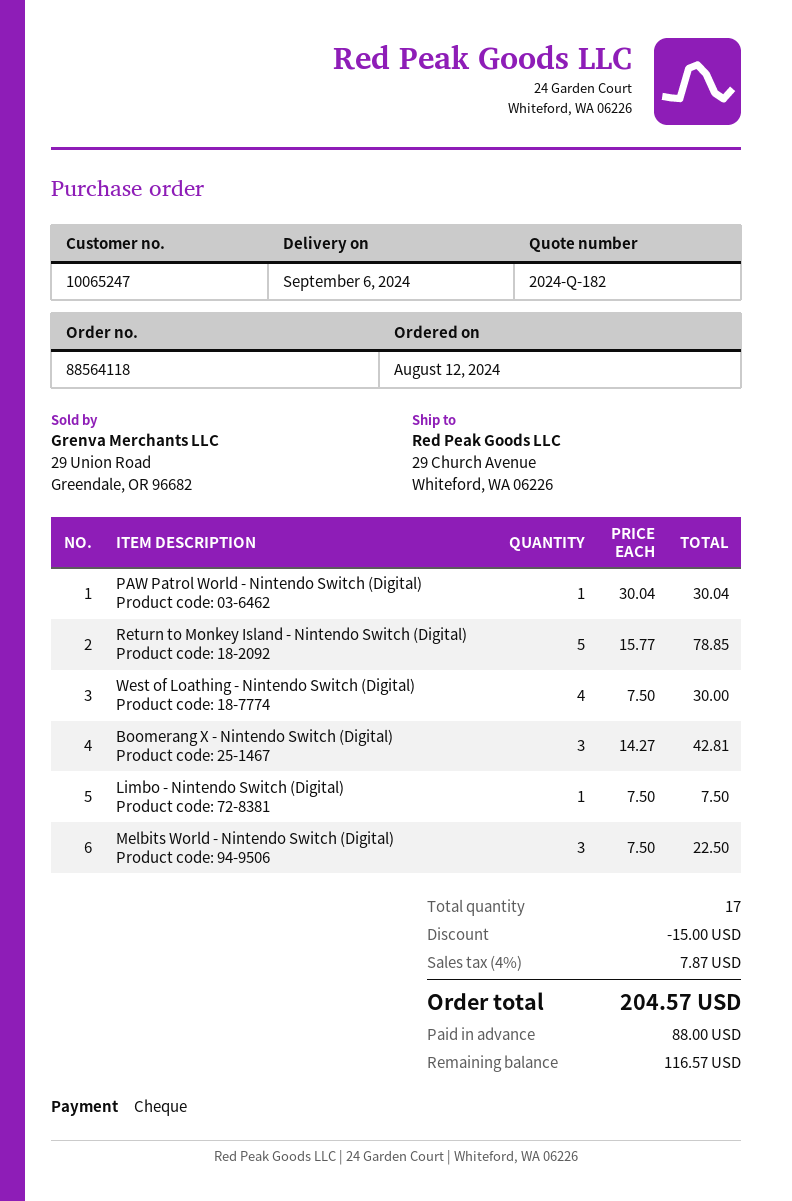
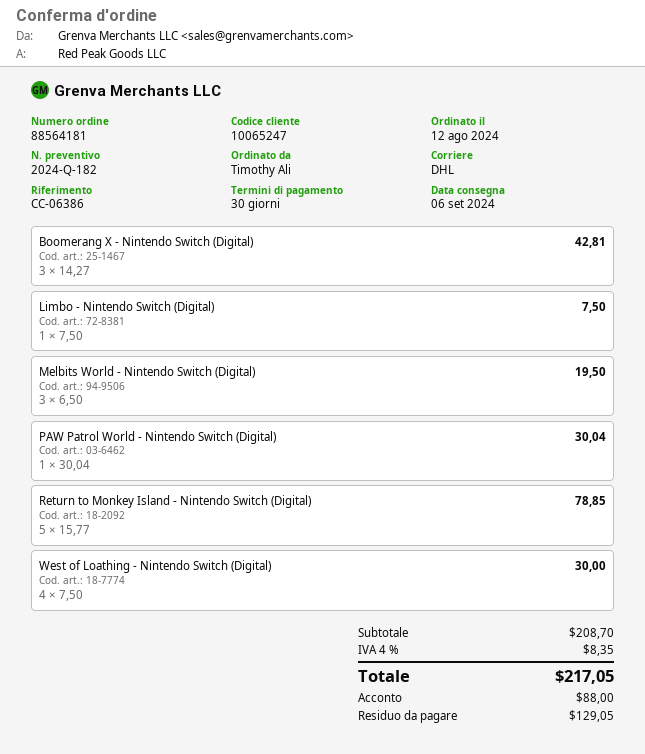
order number: 88564118 -> 88564181
Melbits World - Nintendo Switch (Digital): 3 x 7.50 = 22.50 -> 3 x 6.50 = 19.50
discount: 15.00 -> none
tax: 4% = 7.87 -> 4% = 8.35
total: 204.57 -> 217.05
balance: 116.57 -> 129.05

